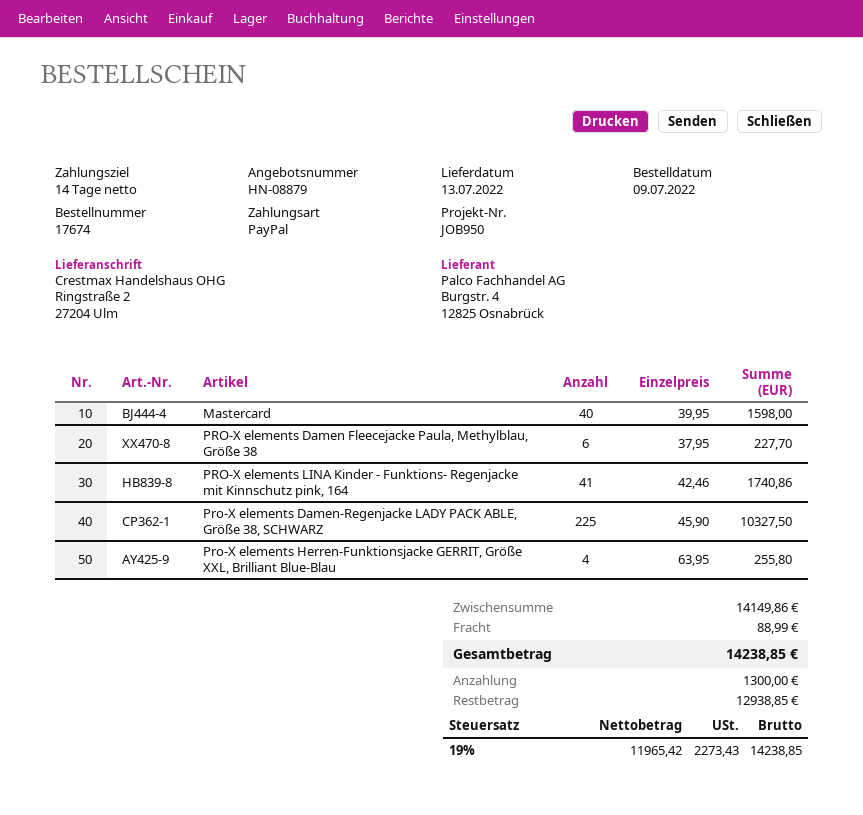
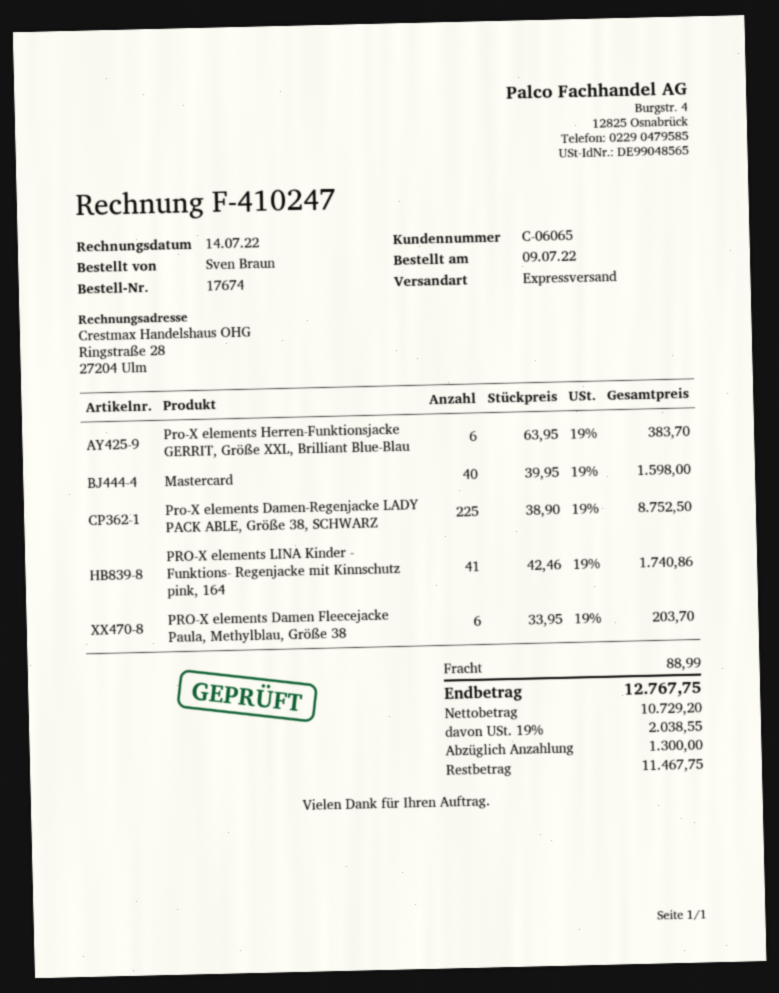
PRO-X elements Damen Fleecejacke Paula, Methylblau, Größe 38: 6 x 37.95 = 227.70 -> 6 x 33.95 = 203.70
Pro-X elements Damen-Regenjacke LADY PACK ABLE, Größe 38, SCHWARZ: 225 x 45.90 = 10327.50 -> 225 x 38.90 = 8752.50
Pro-X elements Herren-Funktionsjacke GERRIT, Größe XXL, Brilliant Blue-Blau: 4 x 63.95 = 255.80 -> 6 x 63.95 = 383.70
net: 11965.42 -> 10729.20
tax: 19% = 2273.43 -> 19% = 2038.55
total: 14238.85 -> 12767.75
balance: 12938.85 -> 11467.75

